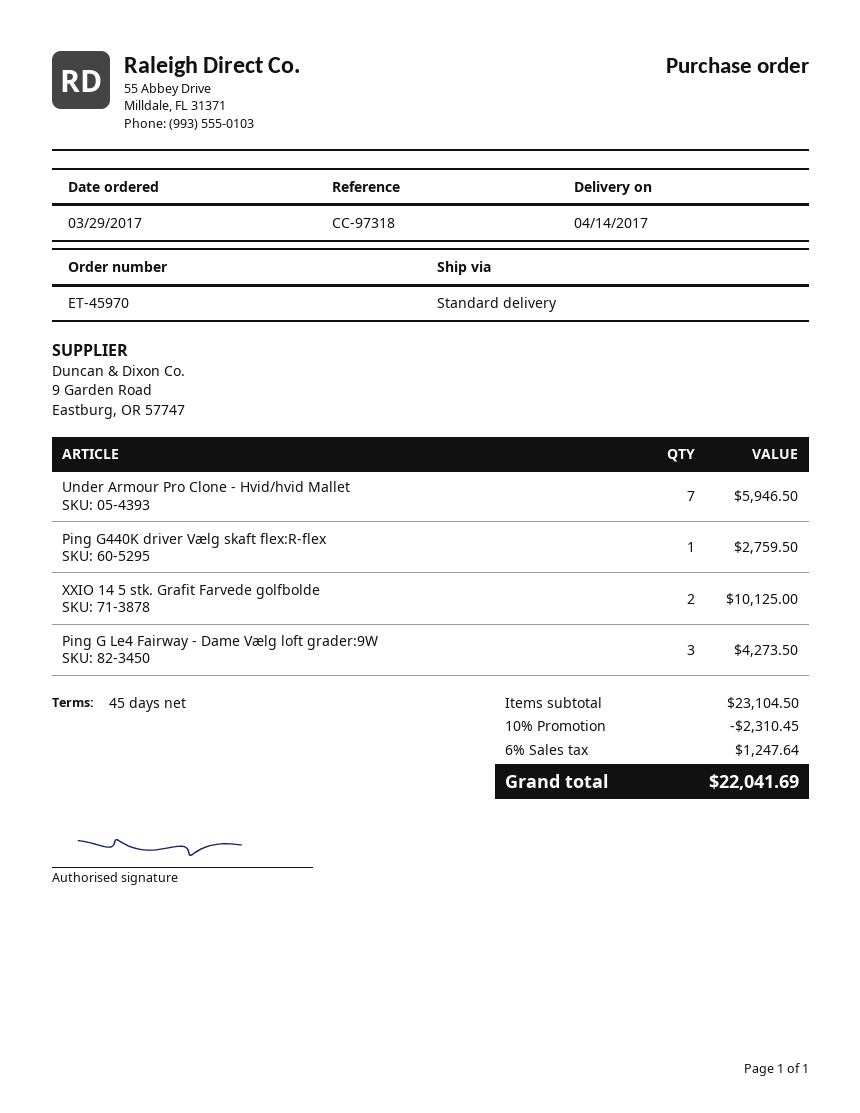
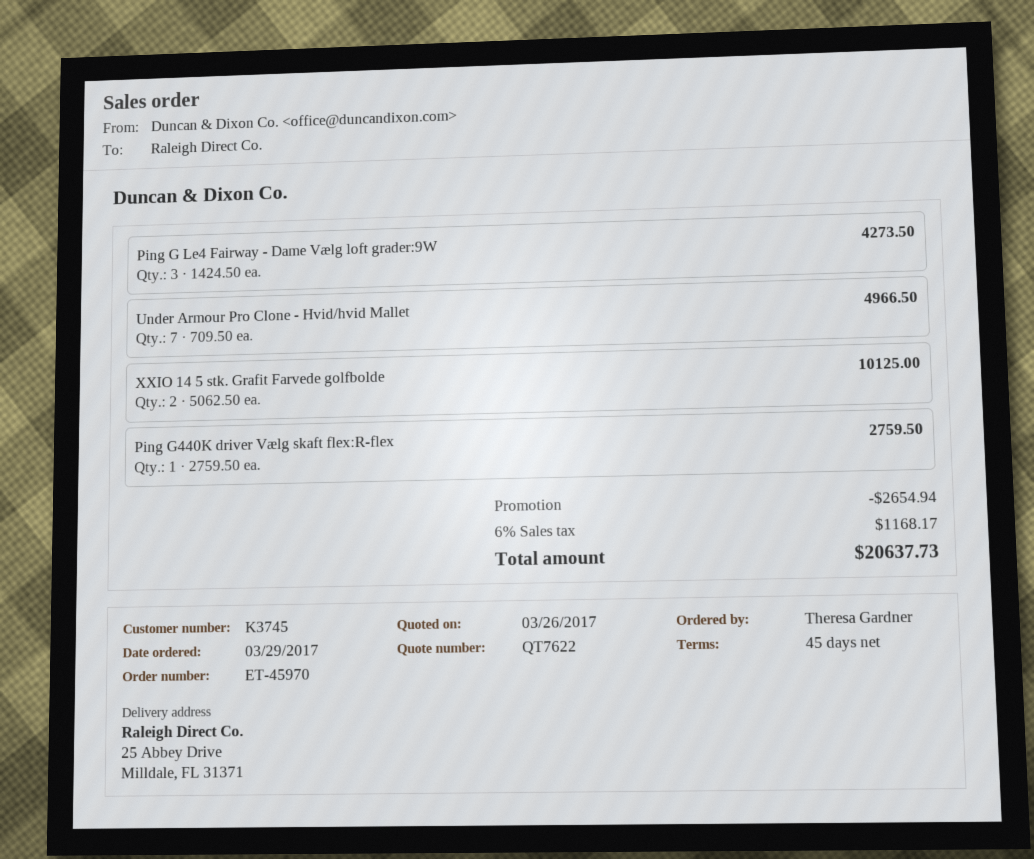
Under Armour Pro Clone - Hvid/hvid Mallet: 7 for 5946.50 -> 7 for 4966.50
discount: 2310.45 -> 2654.94
tax: 6% = 1247.64 -> 6% = 1168.17
total: 22041.69 -> 20637.73

